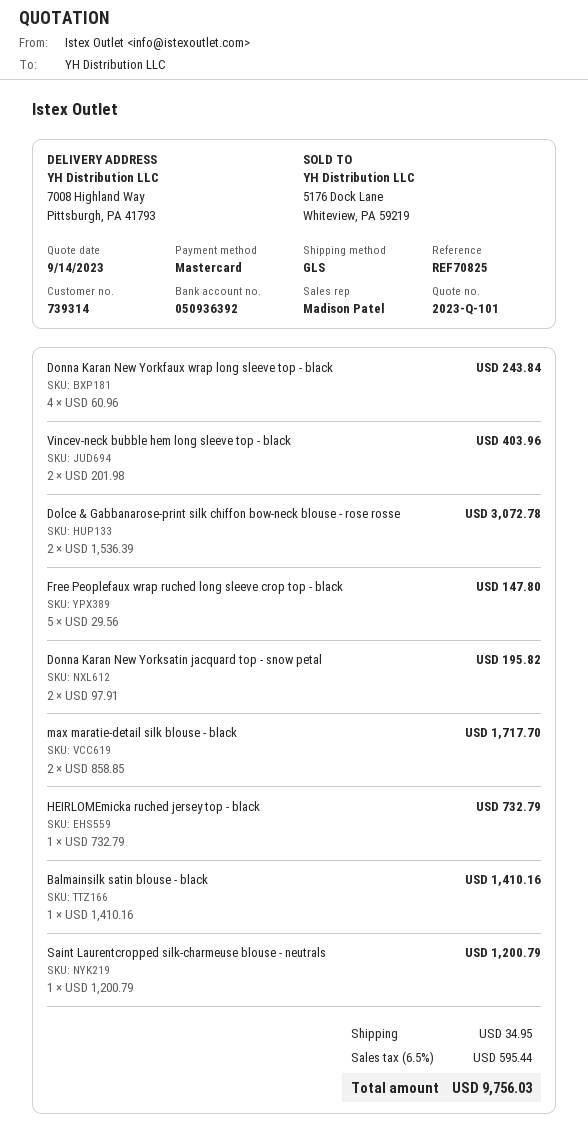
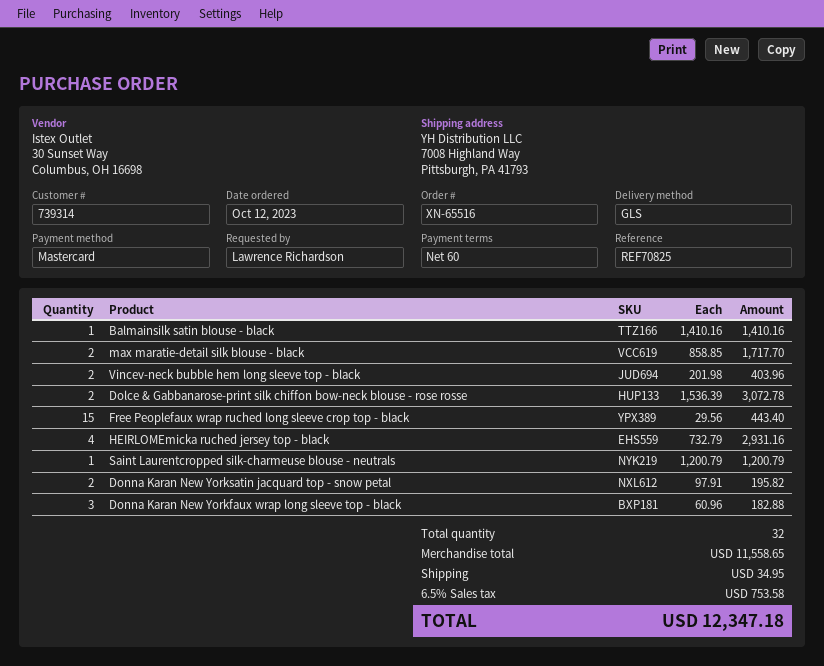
Donna Karan New Yorkfaux wrap long sleeve top - black: 4 x 60.96 = 243.84 -> 3 x 60.96 = 182.88
Free Peoplefaux wrap ruched long sleeve crop top - black: 5 x 29.56 = 147.80 -> 15 x 29.56 = 443.40
HEIRLOMEmicka ruched jersey top - black: 1 x 732.79 = 732.79 -> 4 x 732.79 = 2931.16
tax: 6.5% = 595.44 -> 6.5% = 753.58
total: 9756.03 -> 12347.18

